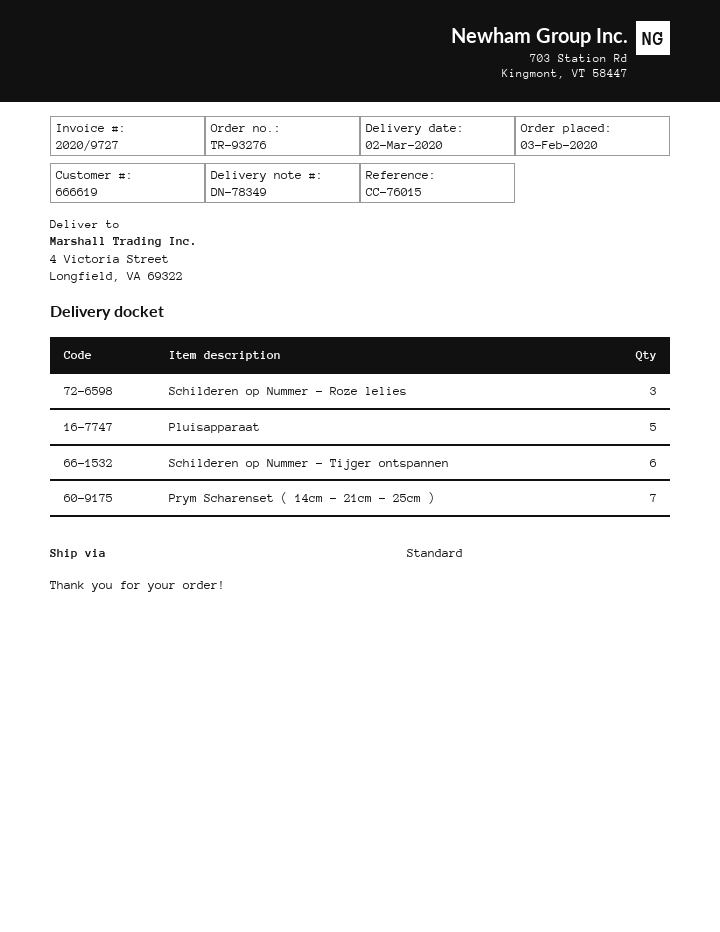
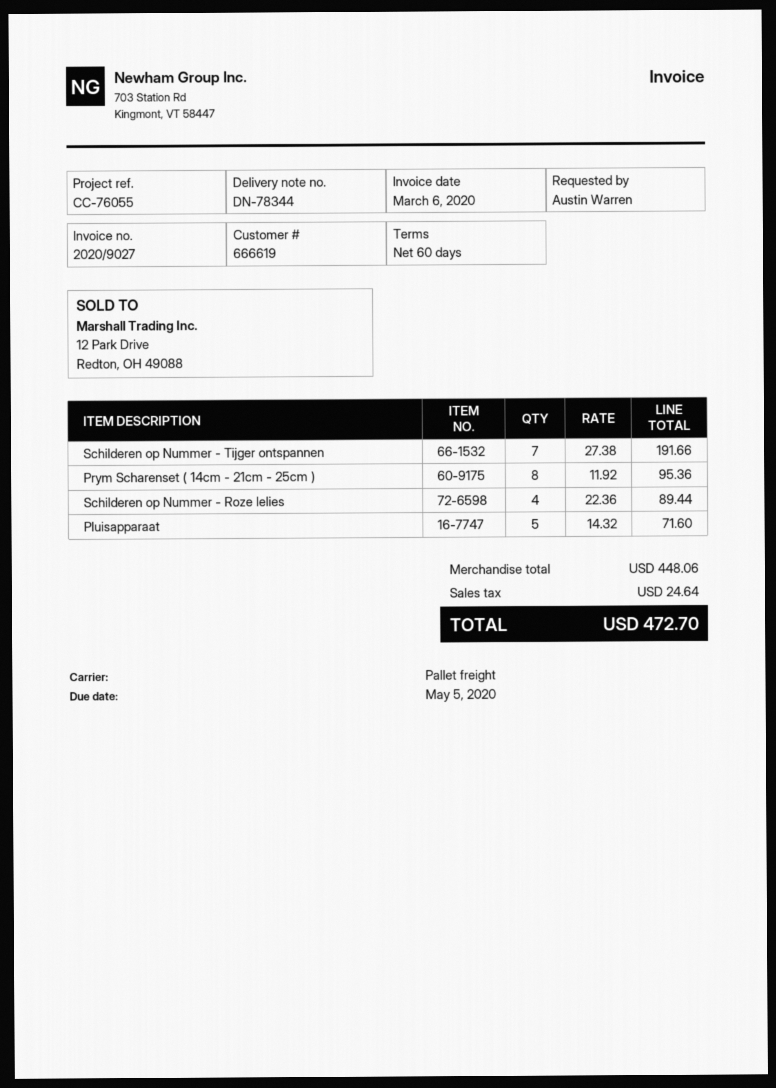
delivery note number: DN-78349 -> DN-78344
invoice number: 2020/9727 -> 2020/9027
reference: CC-76015 -> CC-76055
shipping method: standard -> pallet freight
Schilderen op Nummer - Roze lelies: 3 -> 4
Schilderen op Nummer - Tijger ontspannen: 6 -> 7
Prym Scharenset ( 14cm - 21cm - 25cm ): 7 -> 8

